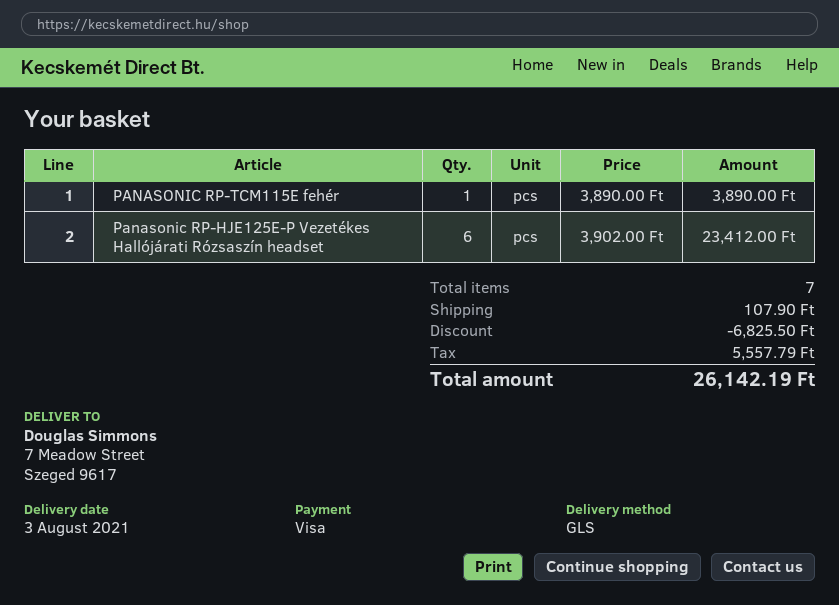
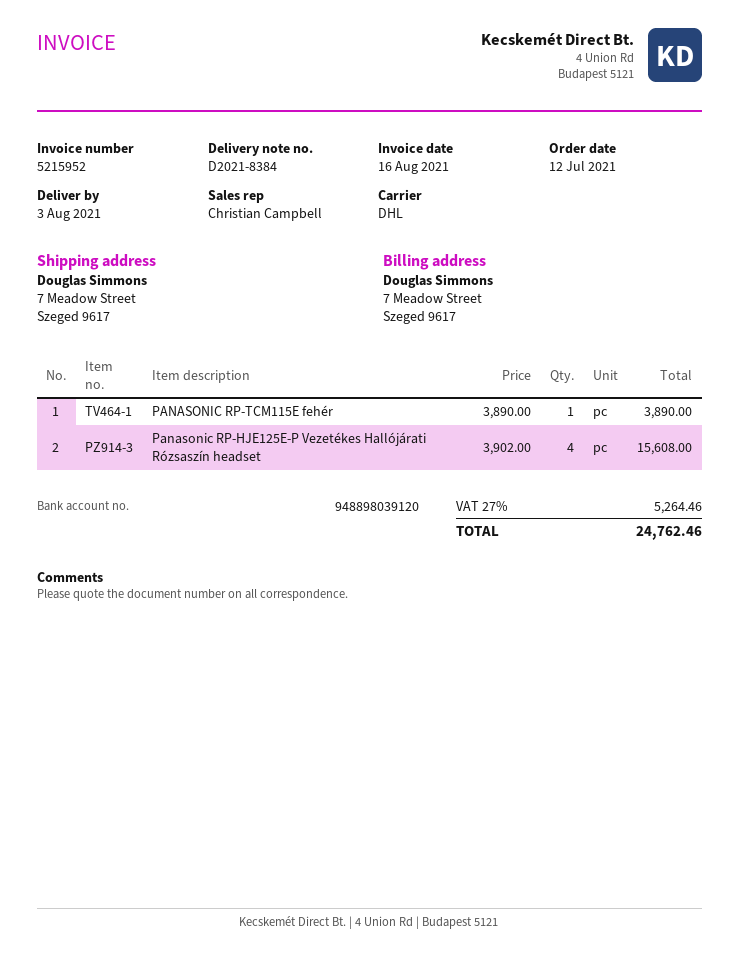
shipping method: GLS -> DHL
Panasonic RP-HJE125E-P Vezetékes Hallójárati Rózsaszín headset: 6 x 3902.00 = 23412.00 -> 4 x 3902.00 = 15608.00
discount: 6825.50 -> none
shipping: 107.90 -> none
tax: 5557.79 -> 5264.46
total: 26142.19 -> 24762.46

